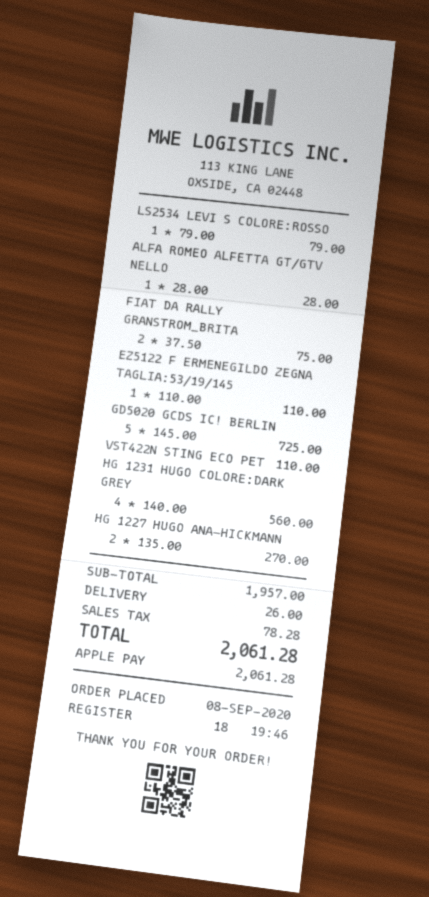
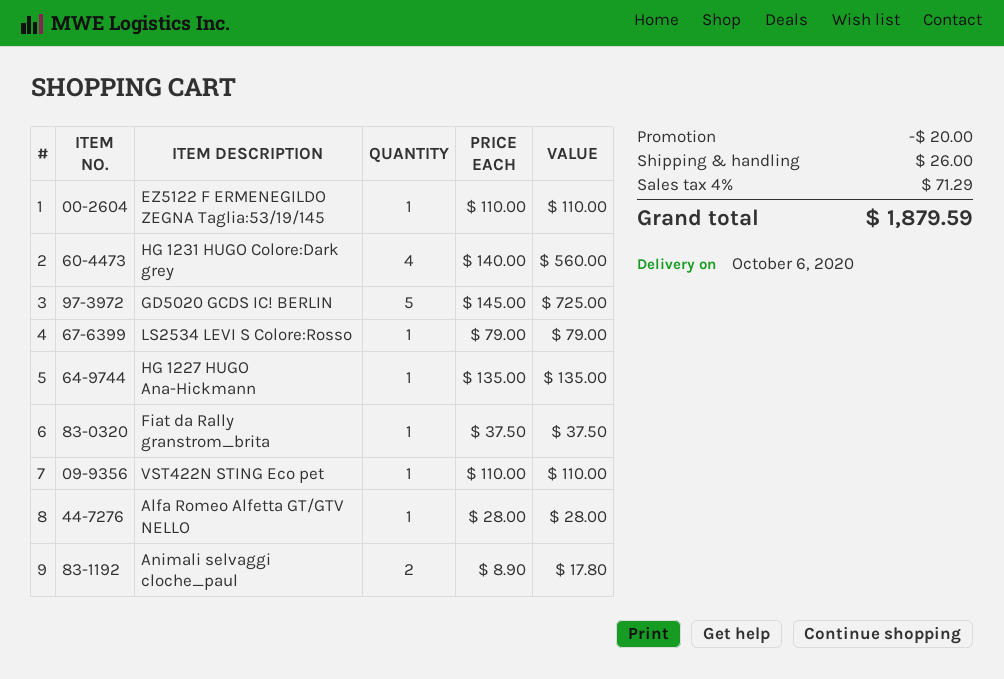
FIAT DA RALLY GRANSTROM_BRITA: 2 x 37.50 = 75.00 -> 1 x 37.50 = 37.50
HG 1227 HUGO ANA-HICKMANN: 2 x 135.00 = 270.00 -> 1 x 135.00 = 135.00
Animali selvaggi cloche_paul: none -> 2 x 8.90 = 17.80
discount: none -> 20.00
tax: 78.28 -> 71.29
total: 2061.28 -> 1879.59

